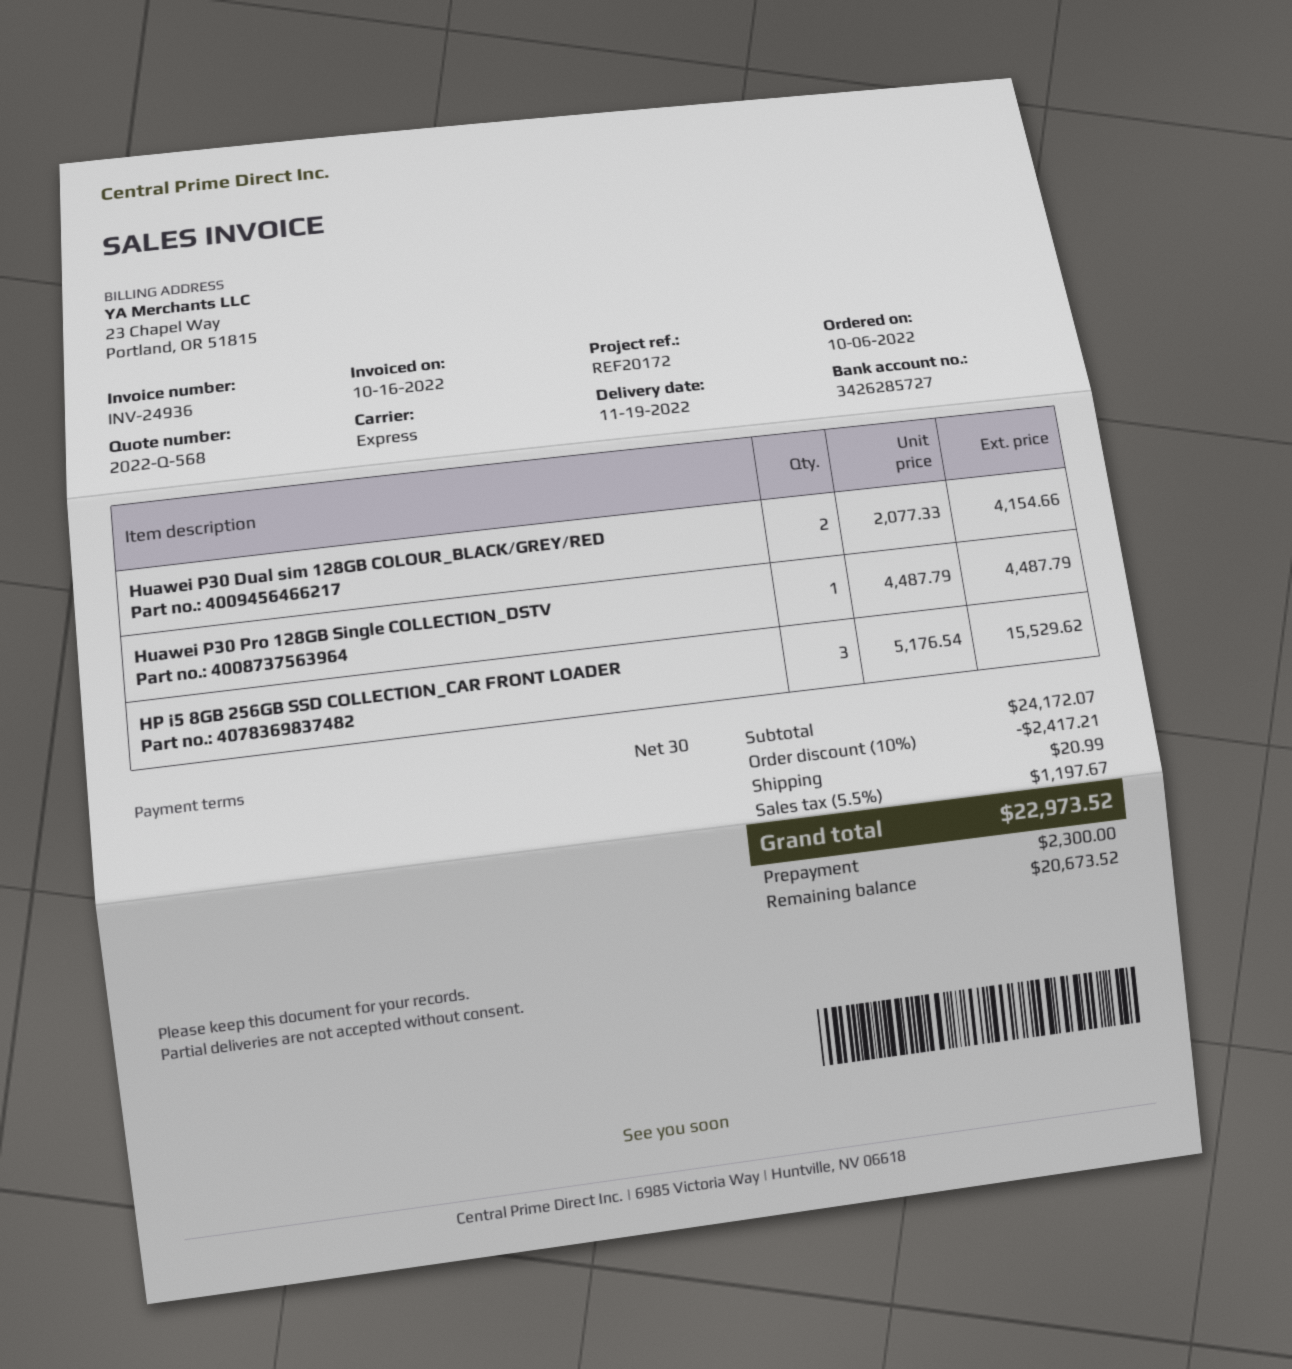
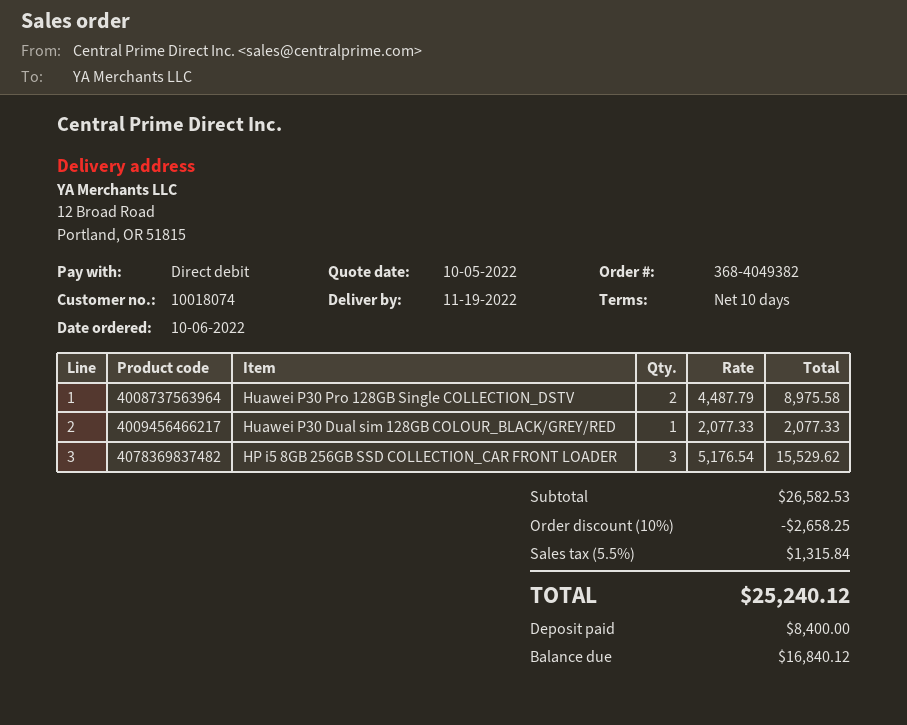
payment terms: 30 days -> 10 days
Huawei P30 Dual sim 128GB COLOUR_BLACK/GREY/RED: 2 x 2077.33 = 4154.66 -> 1 x 2077.33 = 2077.33
Huawei P30 Pro 128GB Single COLLECTION_DSTV: 1 x 4487.79 = 4487.79 -> 2 x 4487.79 = 8975.58
subtotal: 24172.07 -> 26582.53
discount: 10% = 2417.21 -> 10% = 2658.25
shipping: 20.99 -> none
tax: 5.5% = 1197.67 -> 5.5% = 1315.84
total: 22973.52 -> 25240.12
deposit: 2300.00 -> 8400.00
balance: 20673.52 -> 16840.12

